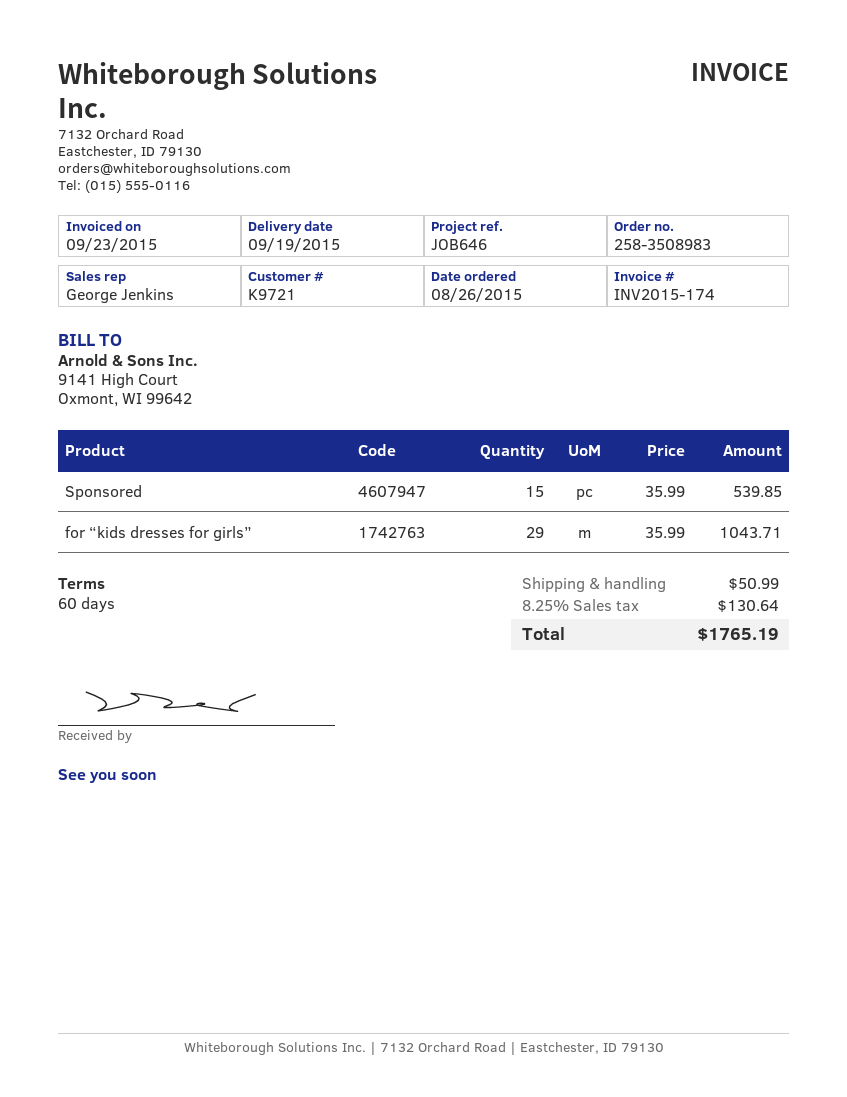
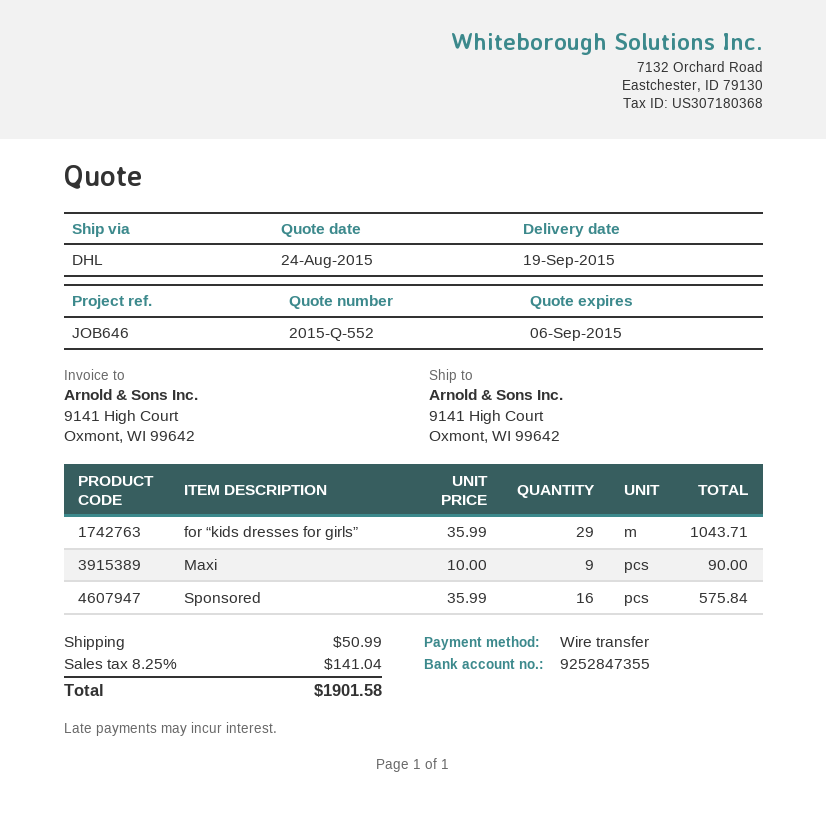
Sponsored: 15 x 35.99 = 539.85 -> 16 x 35.99 = 575.84
Maxi: none -> 9 x 10.00 = 90.00
tax: 8.25% = 130.64 -> 8.25% = 141.04
total: 1765.19 -> 1901.58

